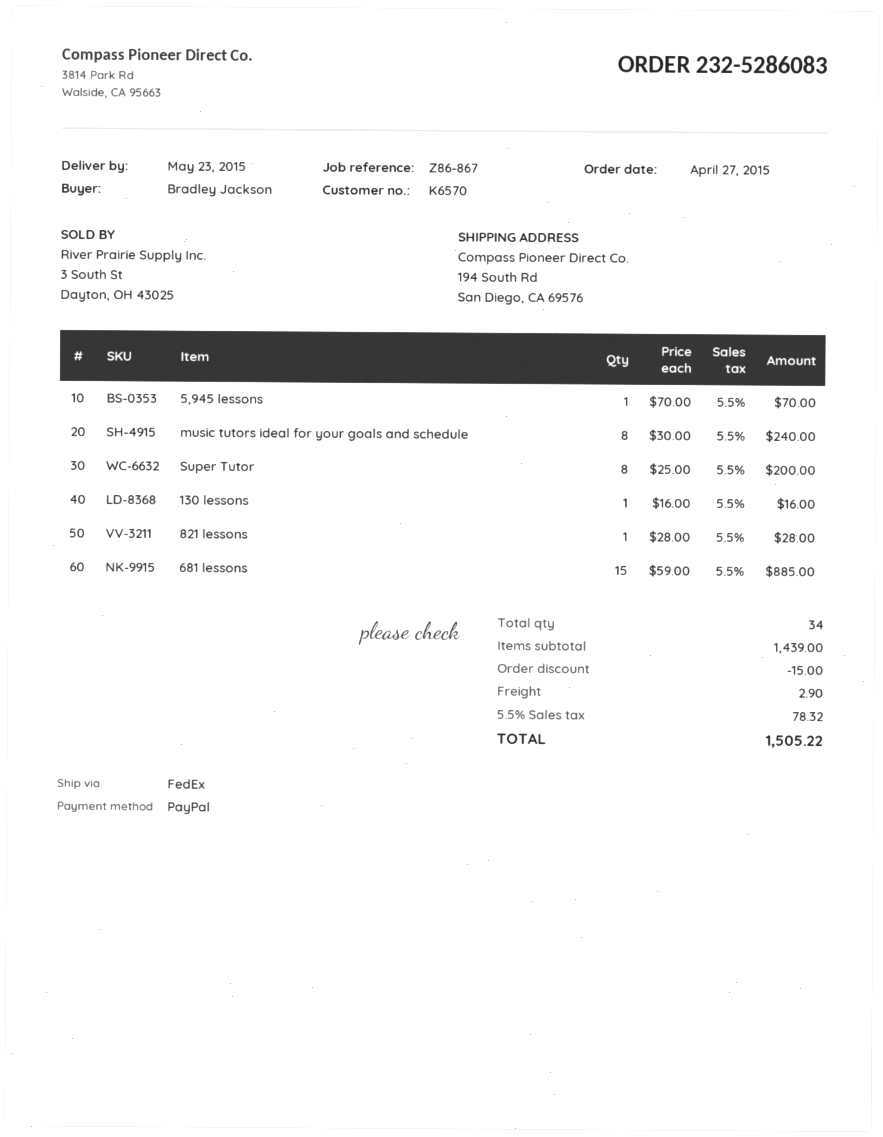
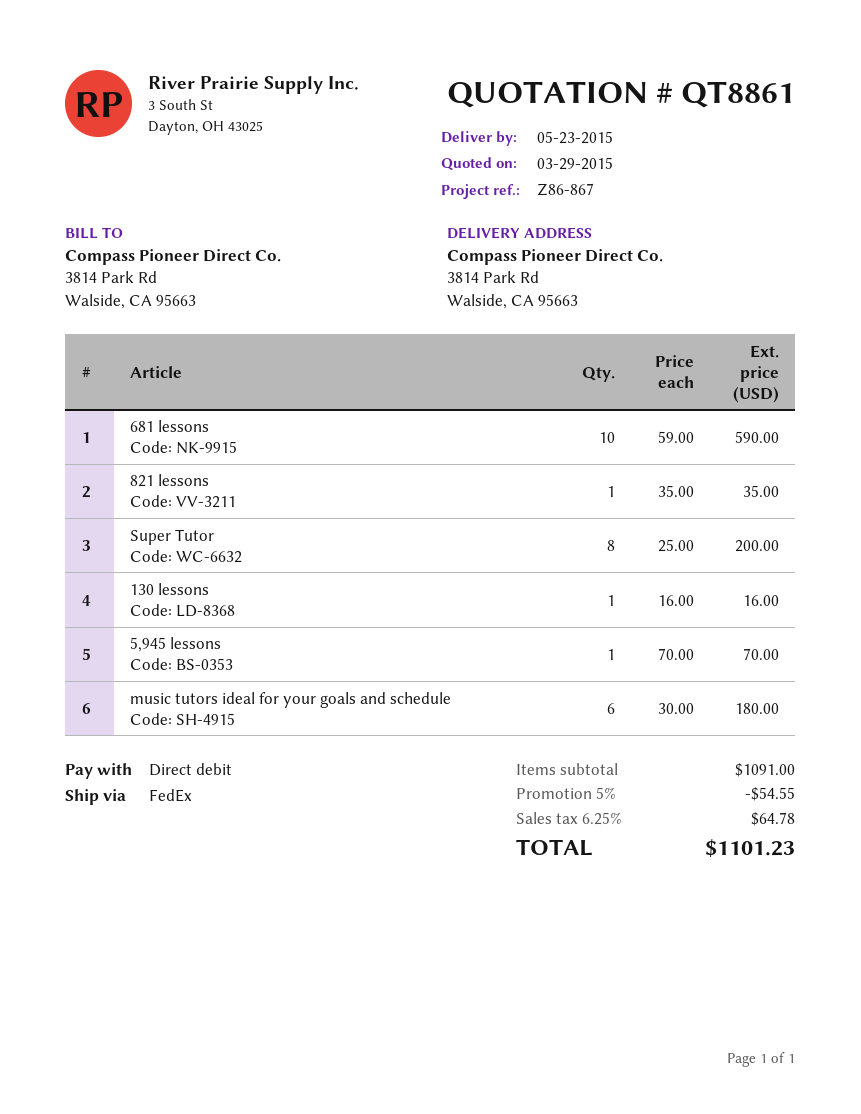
payment method: PayPal -> direct debit
ship to: 194 South Rd, San Diego, CA 69576 -> 3814 Park Rd, Walside, CA 95663
music tutors ideal for your goals and schedule: 8 x 30.00 = 240.00 -> 6 x 30.00 = 180.00
821 lessons: 1 x 28.00 = 28.00 -> 1 x 35.00 = 35.00
681 lessons: 15 x 59.00 = 885.00 -> 10 x 59.00 = 590.00
subtotal: 1439.00 -> 1091.00
discount: 15.00 -> 54.55
shipping: 2.90 -> none
tax: 5.5% = 78.32 -> 6.25% = 64.78
total: 1505.22 -> 1101.23

